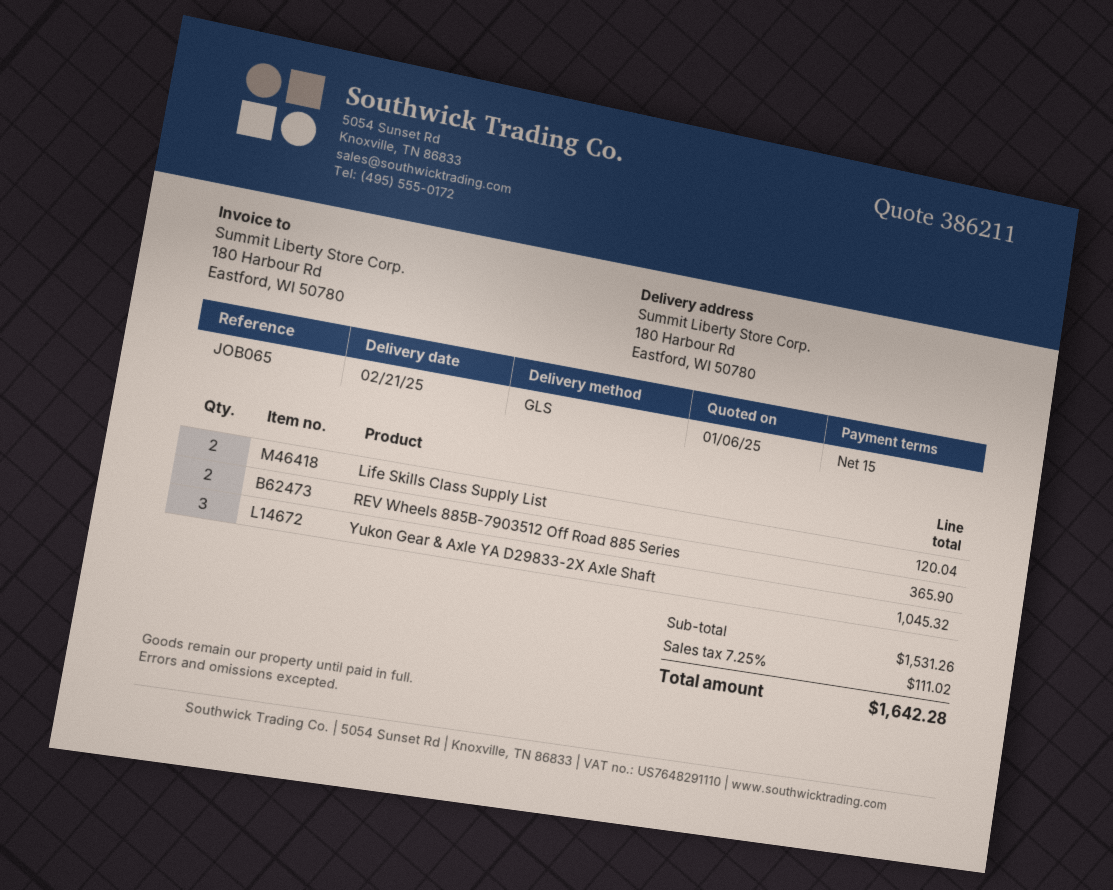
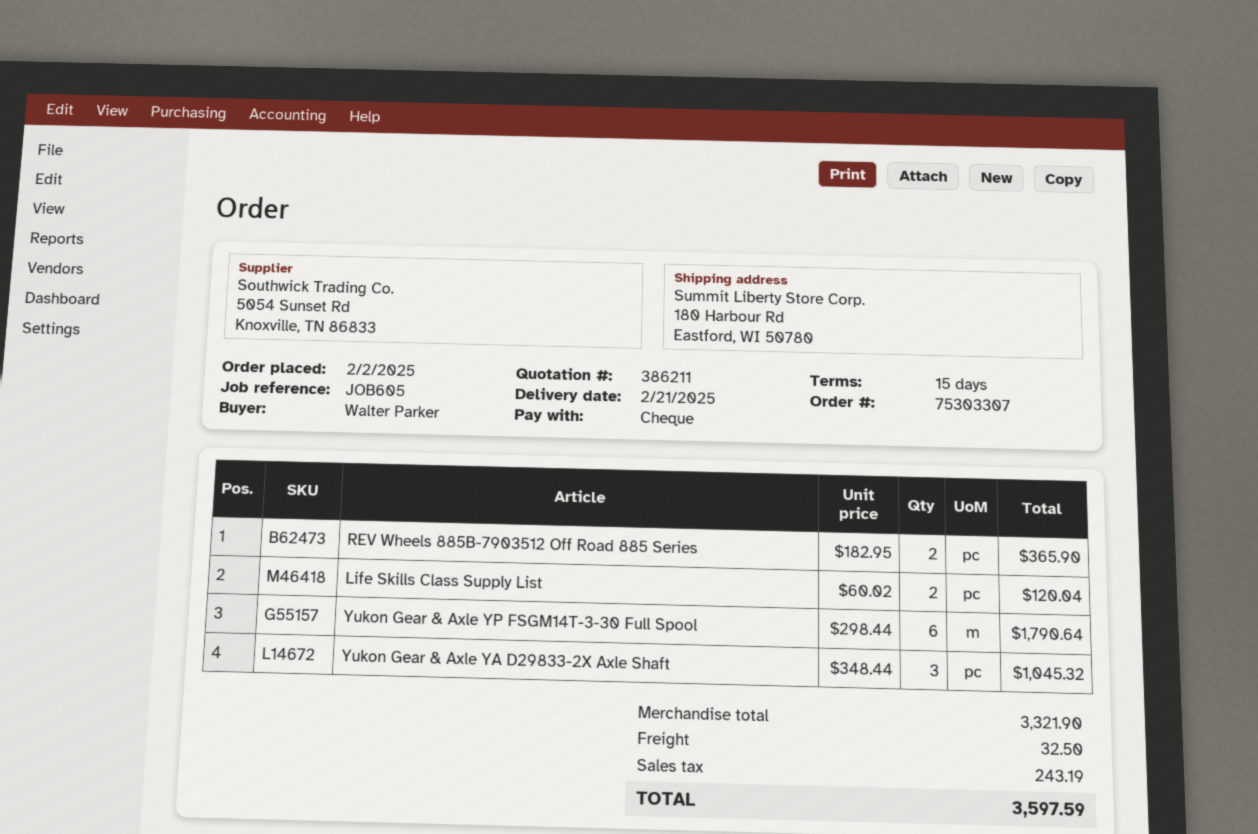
reference: JOB065 -> JOB605
Yukon Gear & Axle YP FSGM14T-3-30 Full Spool: none -> 6 for 1790.64
subtotal: 1531.26 -> 3321.90
shipping: none -> 32.50
tax: 111.02 -> 243.19
total: 1642.28 -> 3597.59

